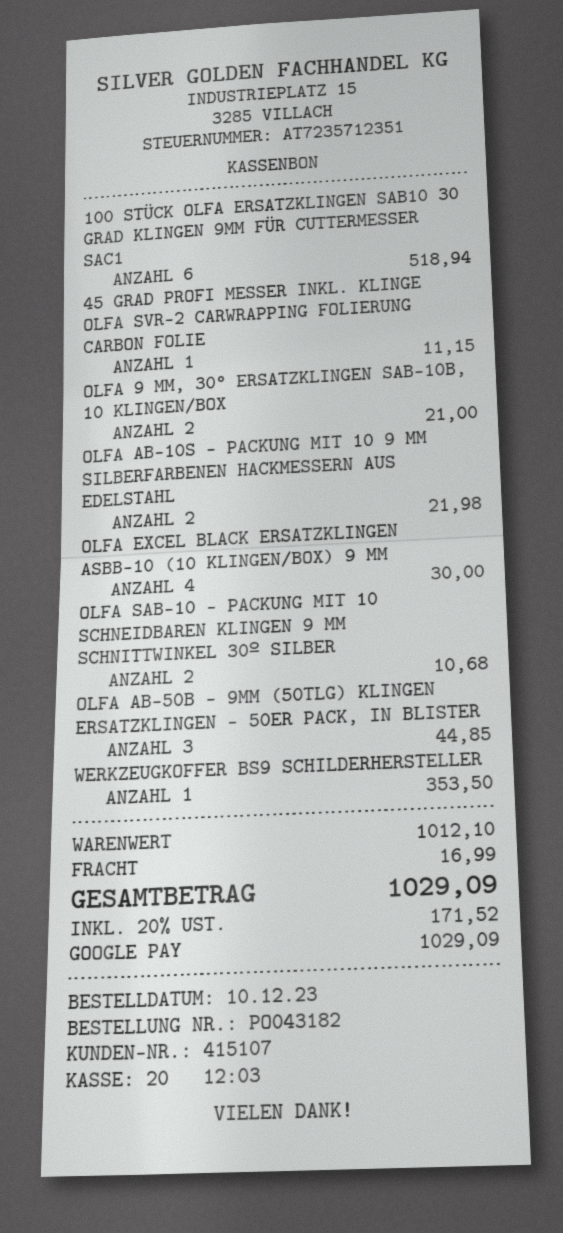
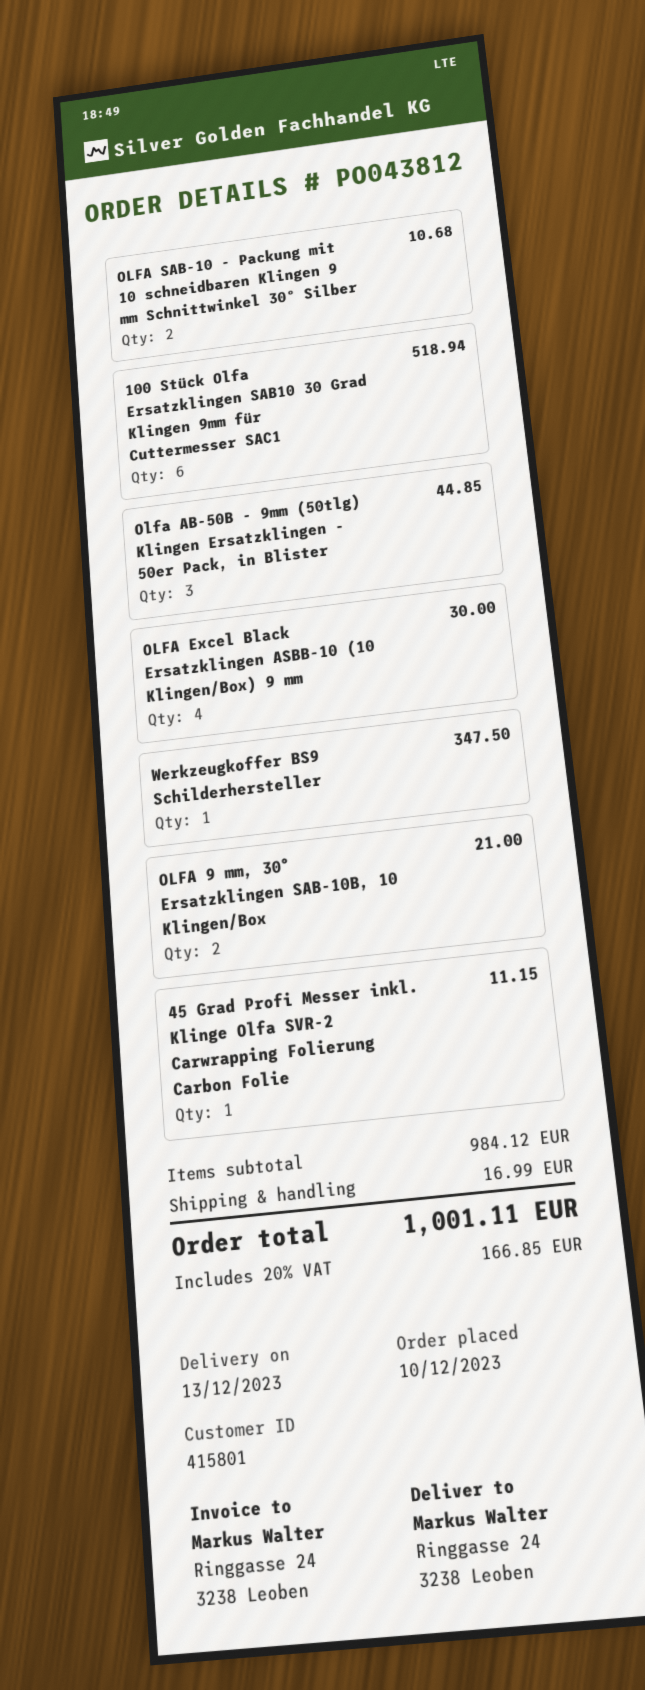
order number: PO043182 -> PO043812
customer number: 415107 -> 415801
OLFA AB-10S - PACKUNG MIT 10 9 MM SILBERFARBENEN HACKMESSERN AUS EDELSTAHL: 2 for 21.98 -> none
WERKZEUGKOFFER BS9 SCHILDERHERSTELLER: 1 for 353.50 -> 1 for 347.50
subtotal: 1012.10 -> 984.12
tax: 20% = 171.52 -> 20% = 166.85
total: 1029.09 -> 1001.11

